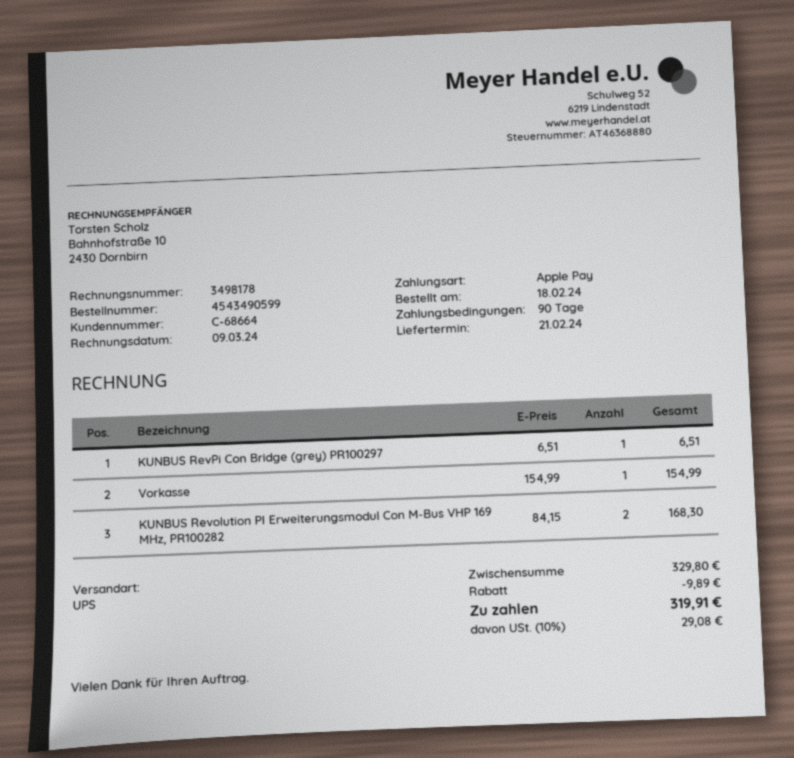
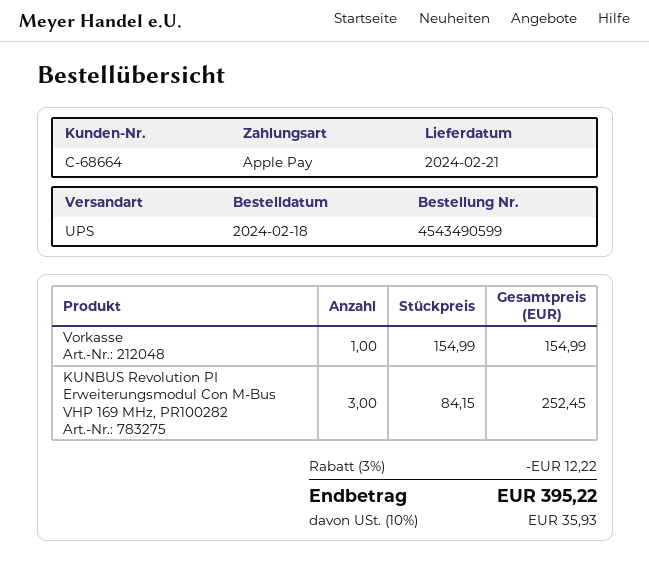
KUNBUS RevPi Con Bridge (grey) PR100297: 1 x 6.51 = 6.51 -> none
KUNBUS Revolution PI Erweiterungsmodul Con M-Bus VHP 169 MHz, PR100282: 2 x 84.15 = 168.30 -> 3 x 84.15 = 252.45
discount: 9.89 -> 12.22
tax: 10% = 29.08 -> 10% = 35.93
total: 319.91 -> 395.22

